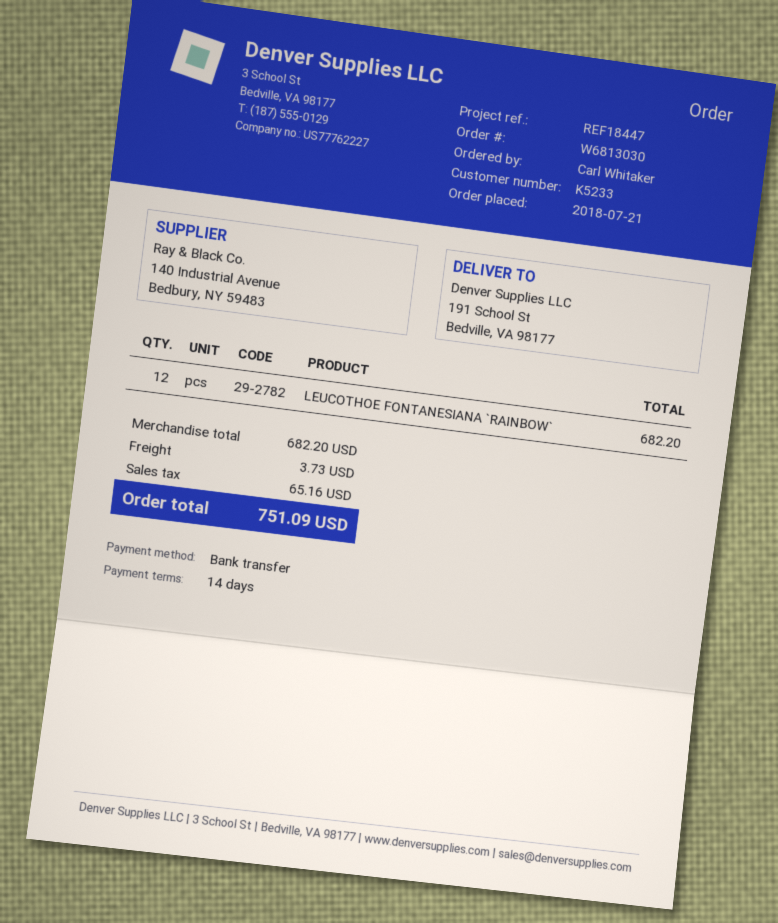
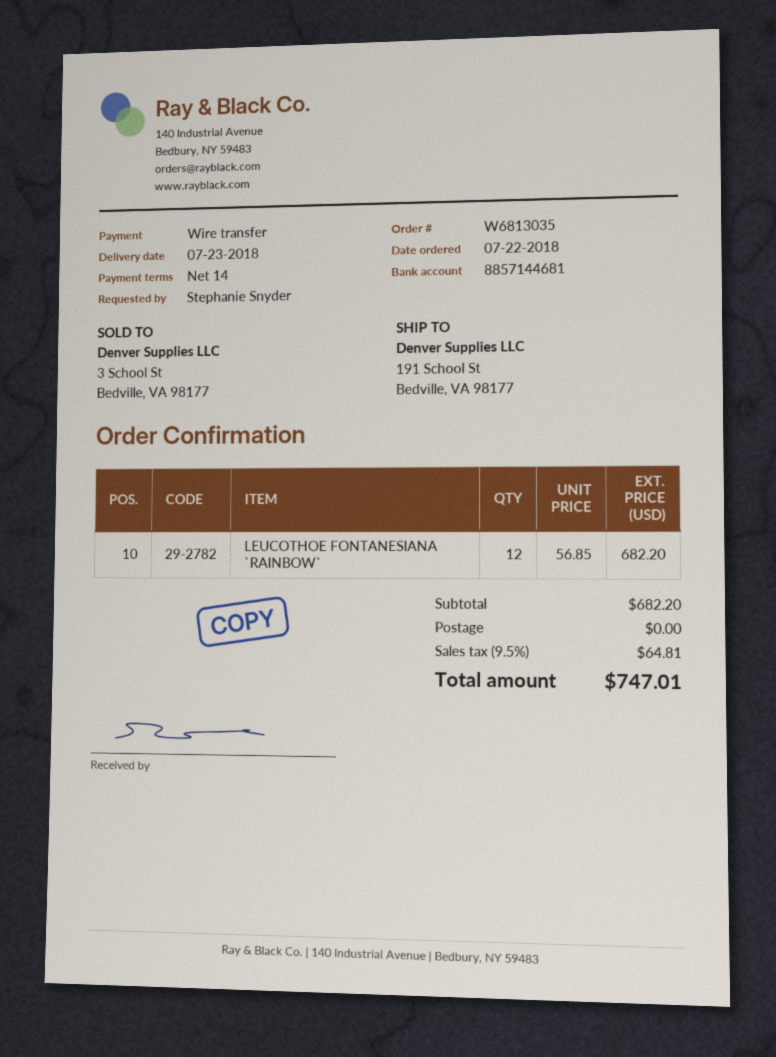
order number: W6813030 -> W6813035
order date: 2018-07-21 -> 2018-07-22
ordered by: Carl Whitaker -> Stephanie Snyder
shipping: 3.73 -> 0.00
tax: 65.16 -> 64.81
total: 751.09 -> 747.01

